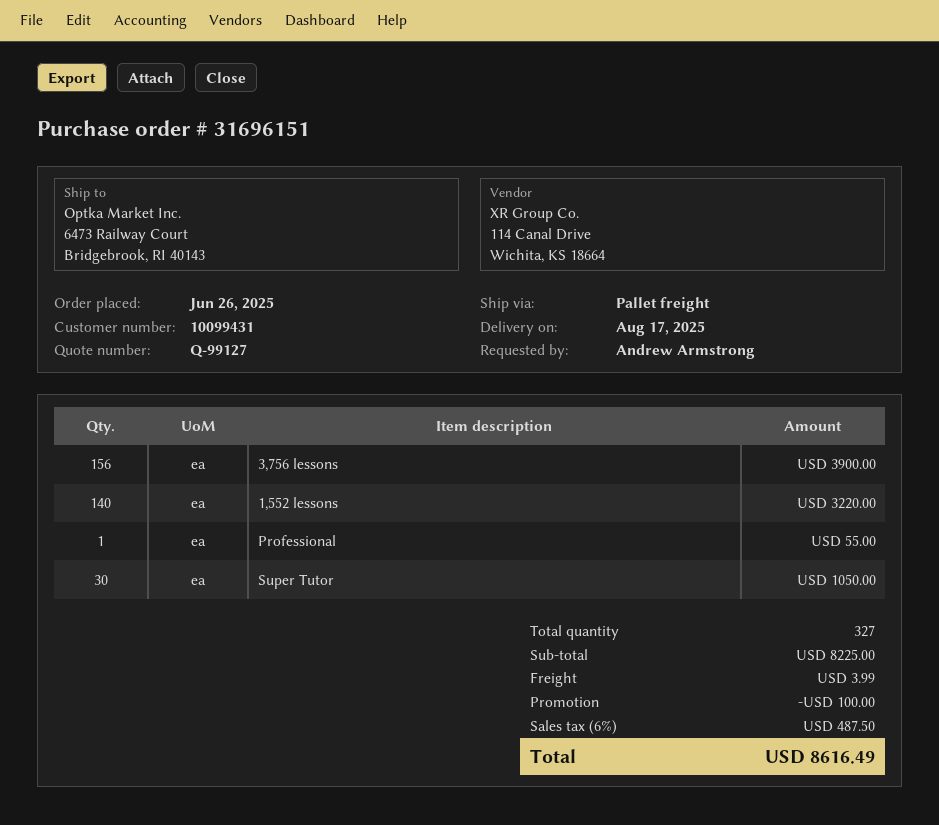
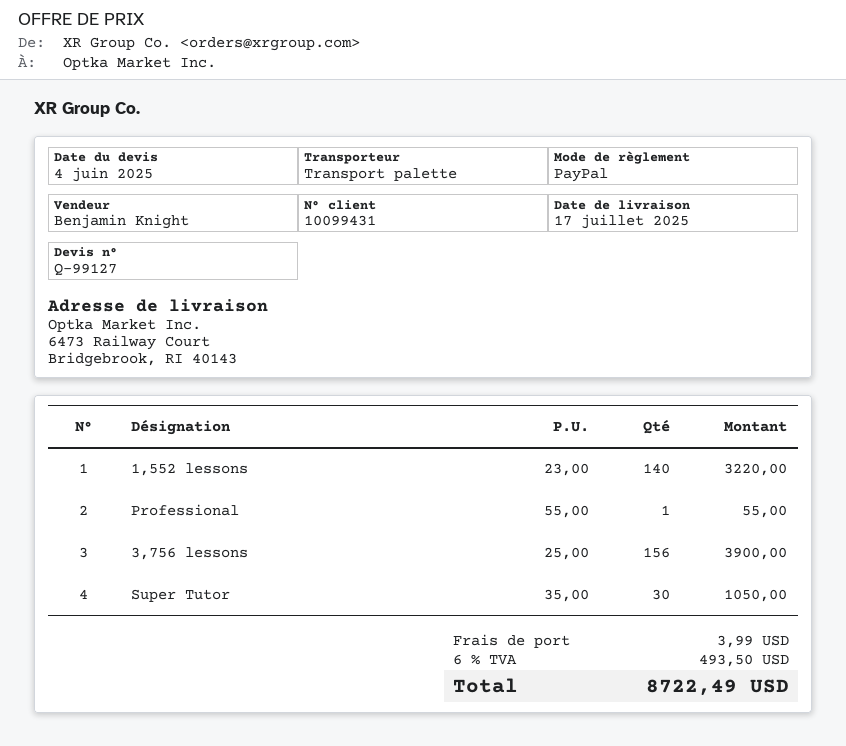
delivery date: 2025-08-17 -> 2025-07-17
discount: 100.00 -> none
tax: 6% = 487.50 -> 6% = 493.50
total: 8616.49 -> 8722.49

